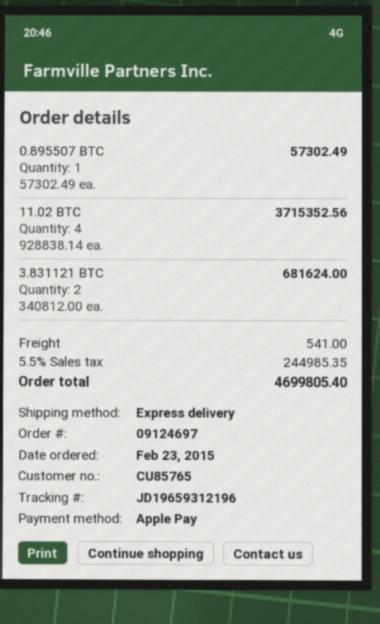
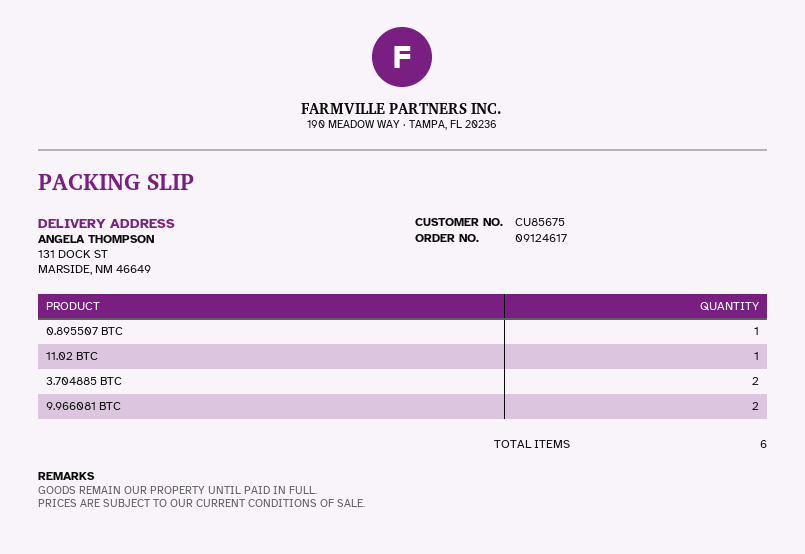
order number: 09124697 -> 09124617
customer number: CU85765 -> CU85675
11.02 BTC: 4 -> 1
3.831121 BTC: 2 -> none
3.704885 BTC: none -> 2
9.966081 BTC: none -> 2

